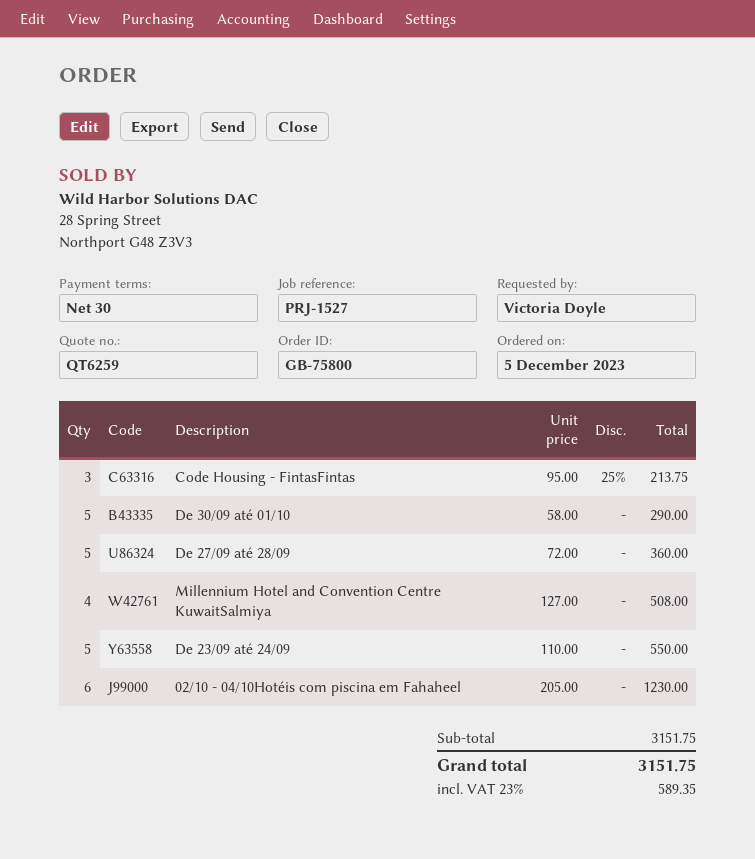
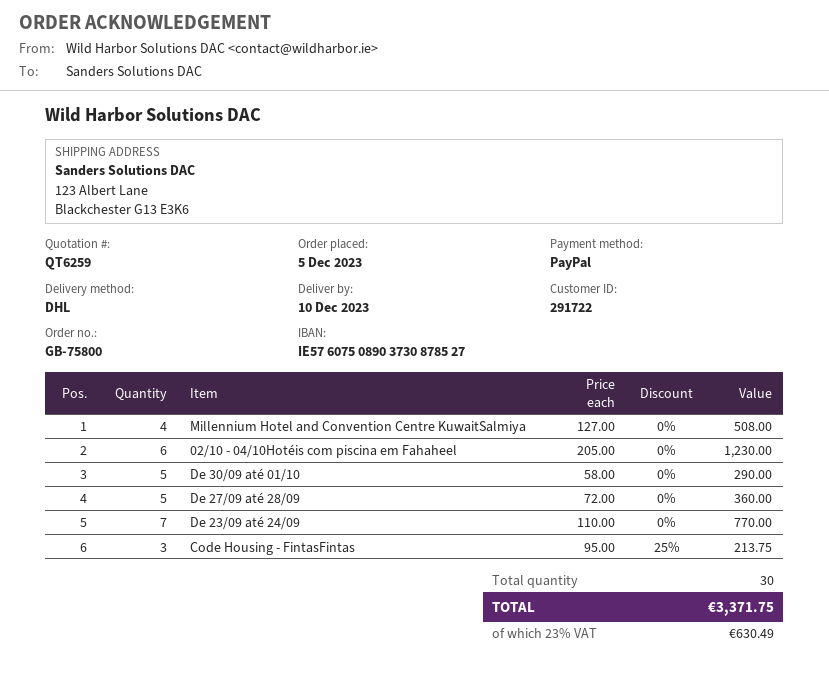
De 23/09 até 24/09: 5 x 110.00 = 550.00 -> 7 x 110.00 = 770.00
tax: 23% = 589.35 -> 23% = 630.49
total: 3151.75 -> 3371.75

